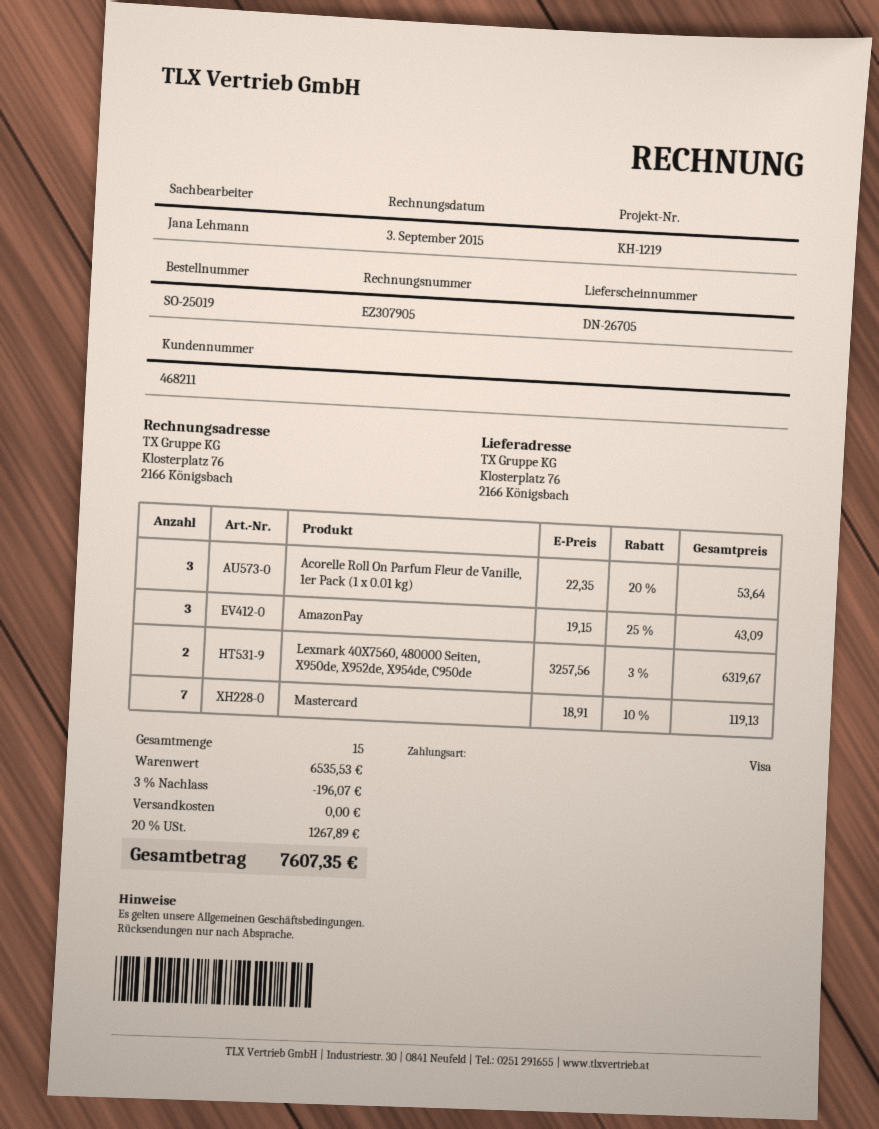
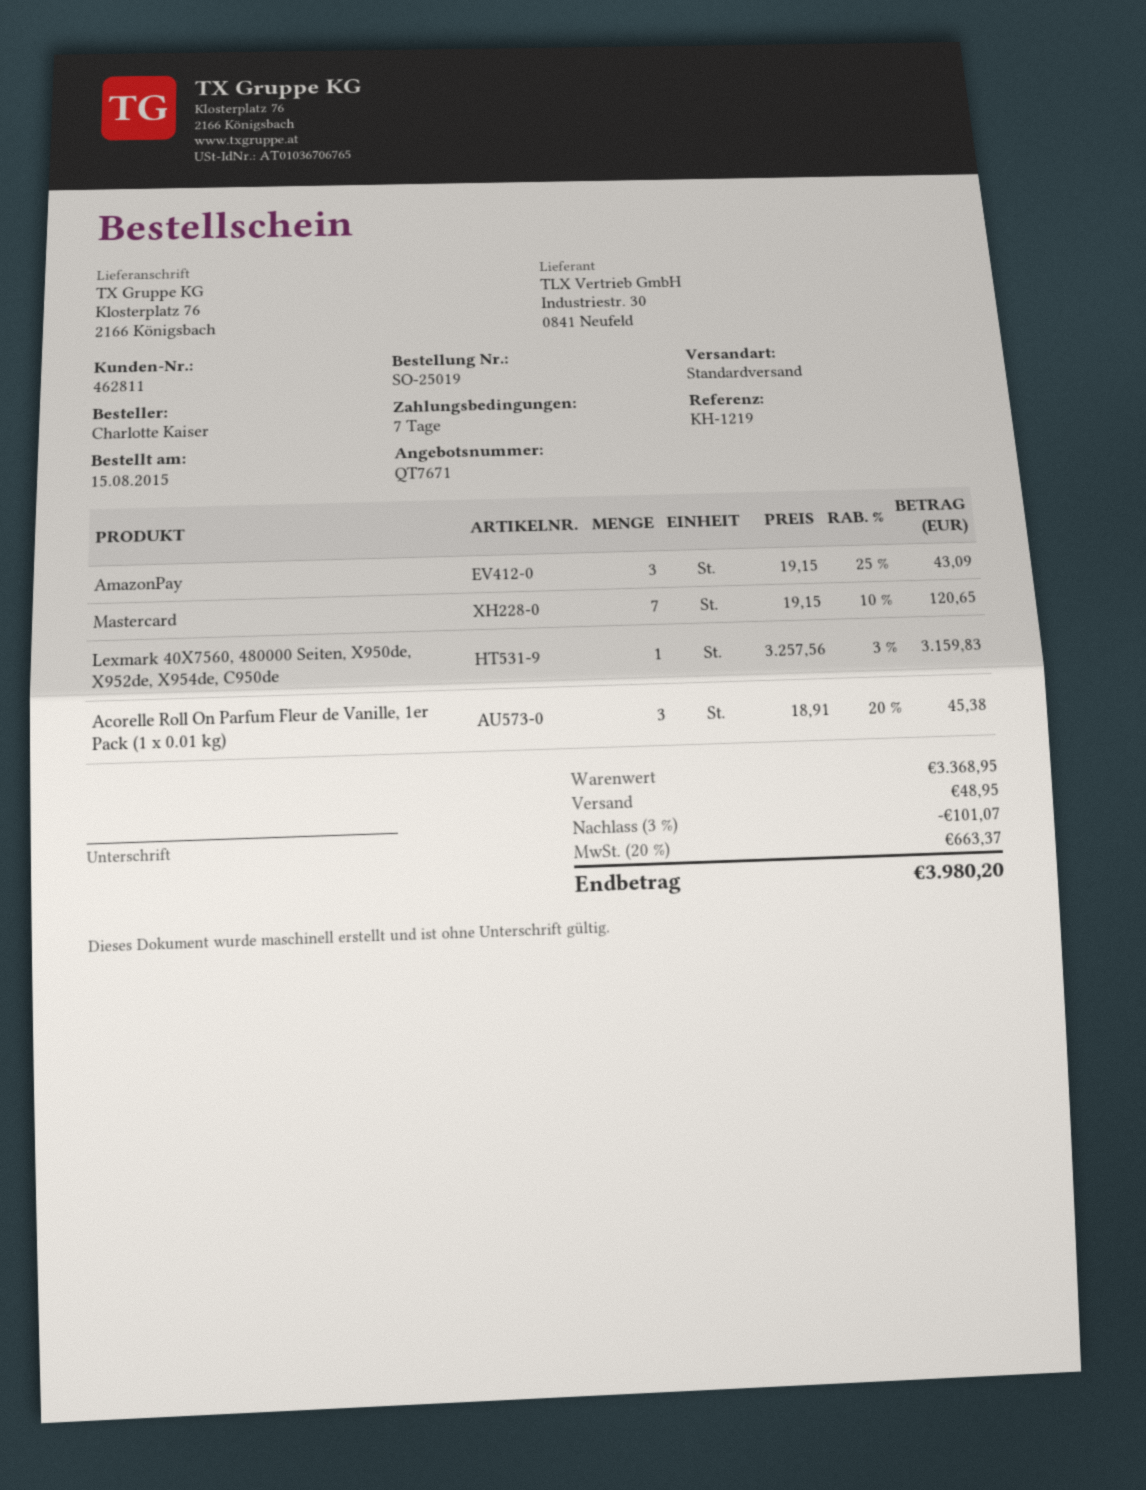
customer number: 468211 -> 462811
Acorelle Roll On Parfum Fleur de Vanille, 1er Pack (1 x 0.01 kg): 3 x 22.35 - 20% = 53.64 -> 3 x 18.91 - 20% = 45.38
Lexmark 40X7560, 480000 Seiten, X950de, X952de, X954de, C950de: 2 x 3257.56 - 3% = 6319.67 -> 1 x 3257.56 - 3% = 3159.83
Mastercard: 7 x 18.91 - 10% = 119.13 -> 7 x 19.15 - 10% = 120.65
subtotal: 6535.53 -> 3368.95
discount: 3% = 196.07 -> 3% = 101.07
shipping: 0.00 -> 48.95
tax: 20% = 1267.89 -> 20% = 663.37
total: 7607.35 -> 3980.20

